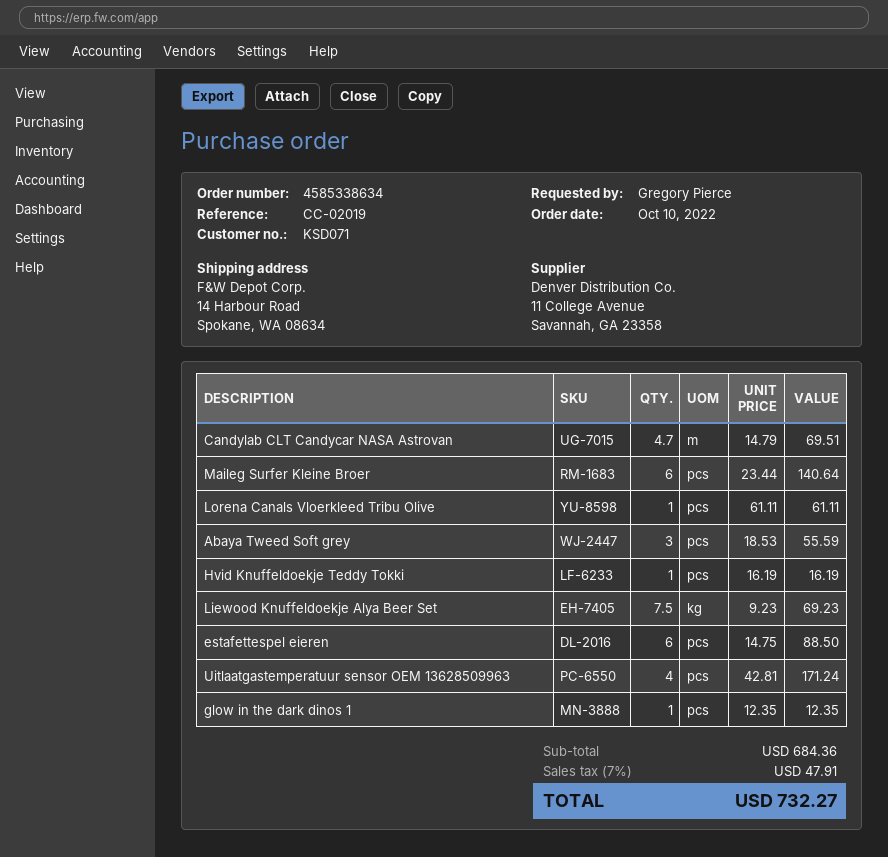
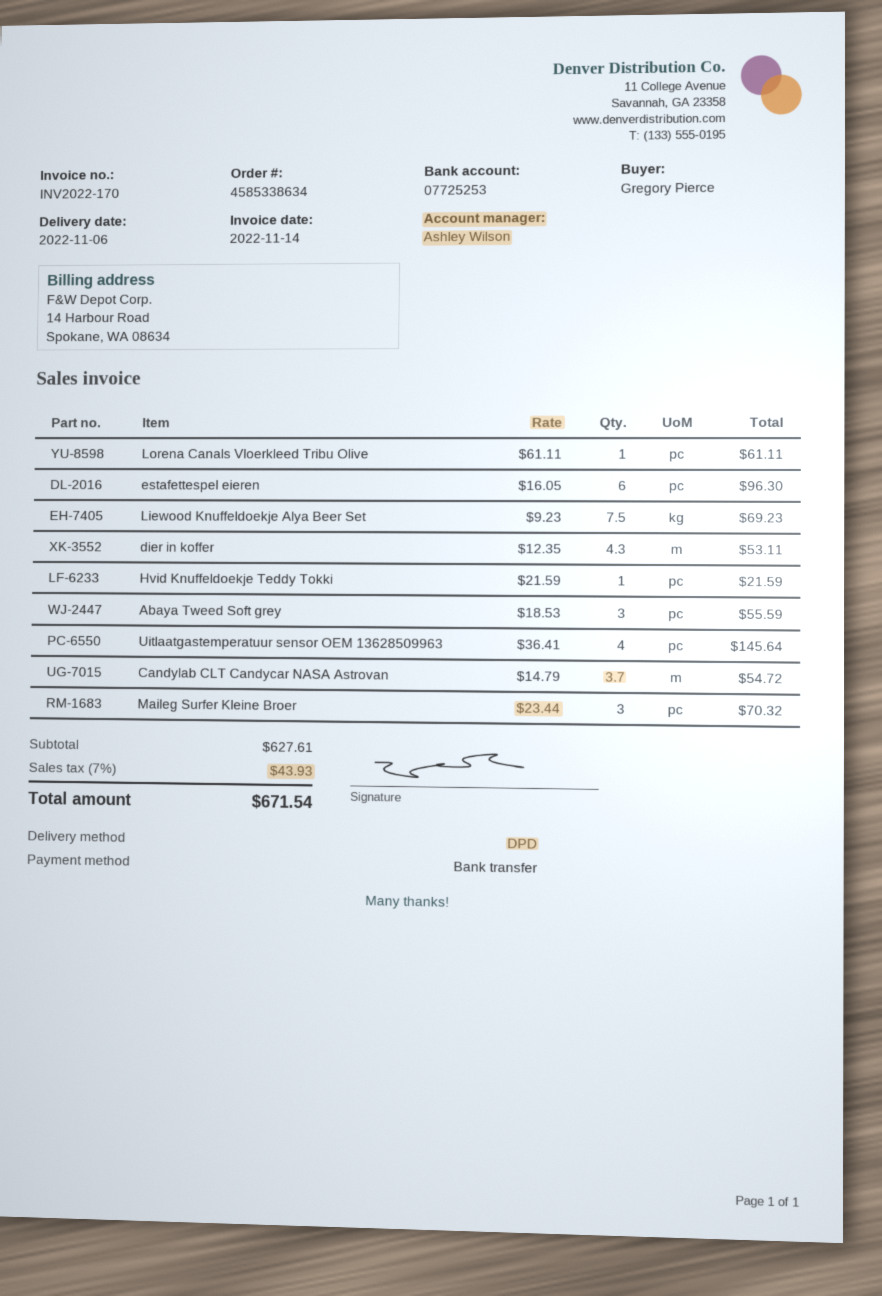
Candylab CLT Candycar NASA Astrovan: 4.7 x 14.79 = 69.51 -> 3.7 x 14.79 = 54.72
Maileg Surfer Kleine Broer: 6 x 23.44 = 140.64 -> 3 x 23.44 = 70.32
Hvid Knuffeldoekje Teddy Tokki: 1 x 16.19 = 16.19 -> 1 x 21.59 = 21.59
estafettespel eieren: 6 x 14.75 = 88.50 -> 6 x 16.05 = 96.30
Uitlaatgastemperatuur sensor OEM 13628509963: 4 x 42.81 = 171.24 -> 4 x 36.41 = 145.64
glow in the dark dinos 1: 1 x 12.35 = 12.35 -> none
dier in koffer: none -> 4.3 x 12.35 = 53.11
subtotal: 684.36 -> 627.61
tax: 7% = 47.91 -> 7% = 43.93
total: 732.27 -> 671.54

